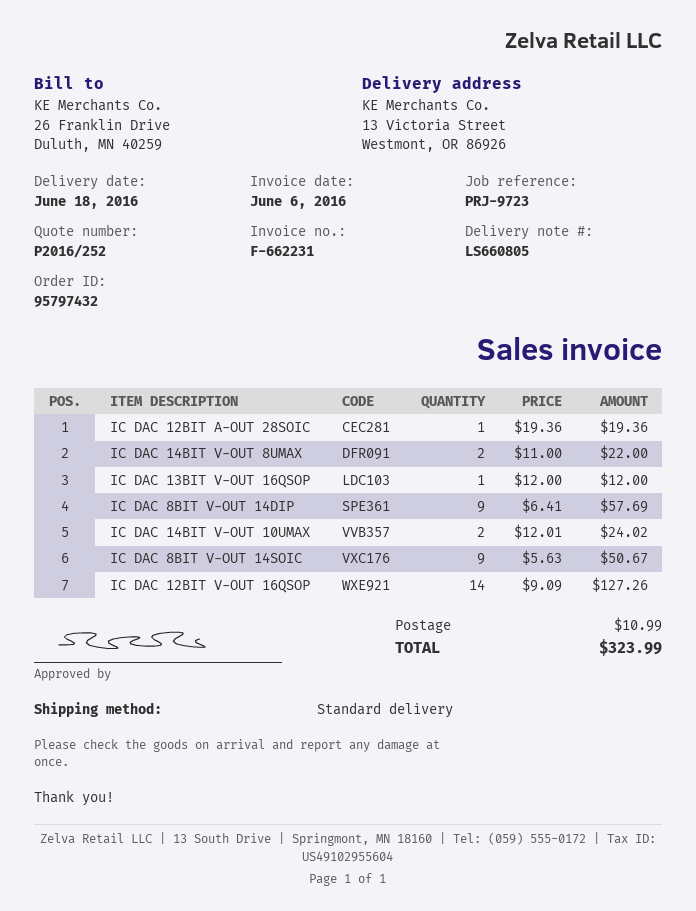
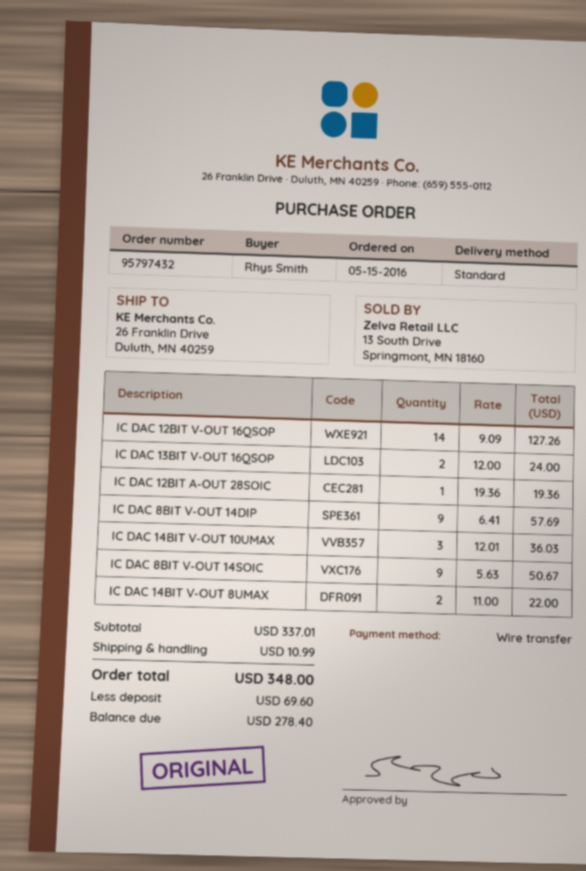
ship to: 13 Victoria Street, Westmont, OR 86926 -> 26 Franklin Drive, Duluth, MN 40259
IC DAC 13BIT V-OUT 16QSOP: 1 x 12.00 = 12.00 -> 2 x 12.00 = 24.00
IC DAC 14BIT V-OUT 10UMAX: 2 x 12.01 = 24.02 -> 3 x 12.01 = 36.03
total: 323.99 -> 348.00

